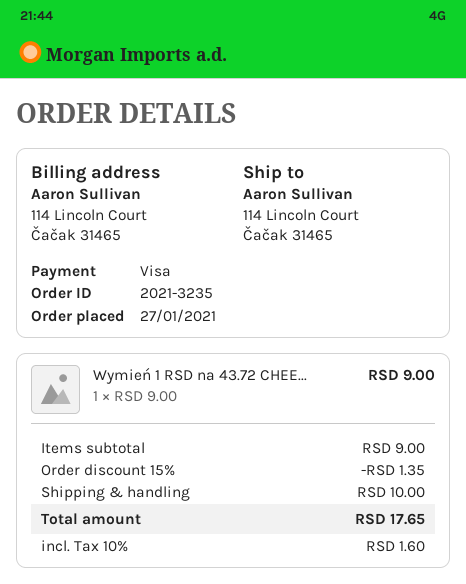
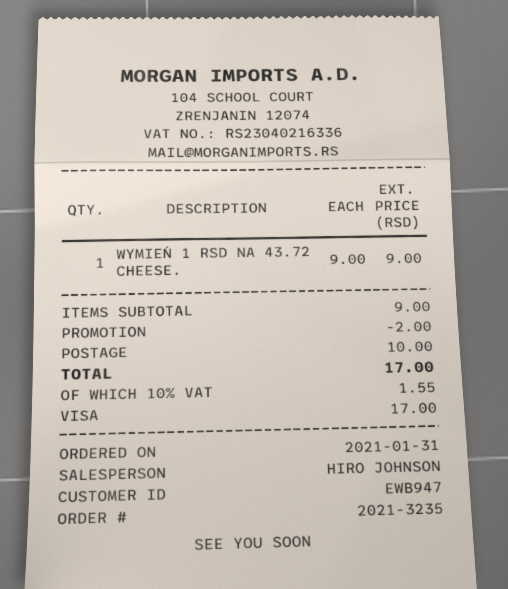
order date: 2021-01-27 -> 2021-01-31
discount: 1.35 -> 2.00
tax: 10% = 1.60 -> 10% = 1.55
total: 17.65 -> 17.00

